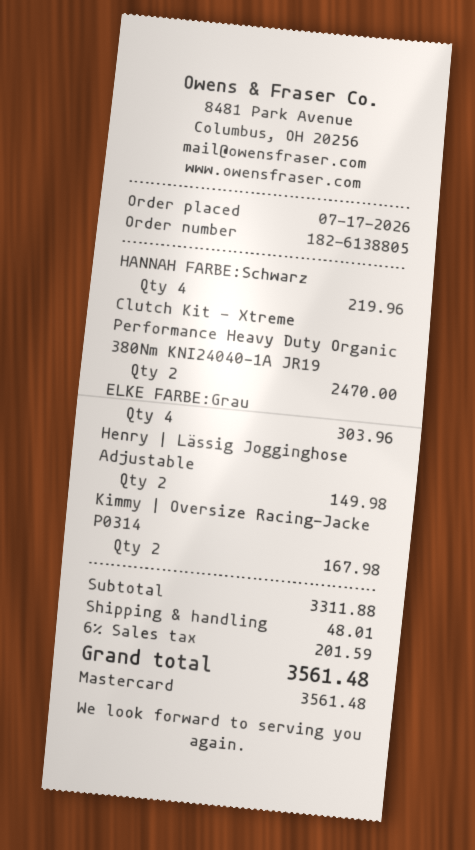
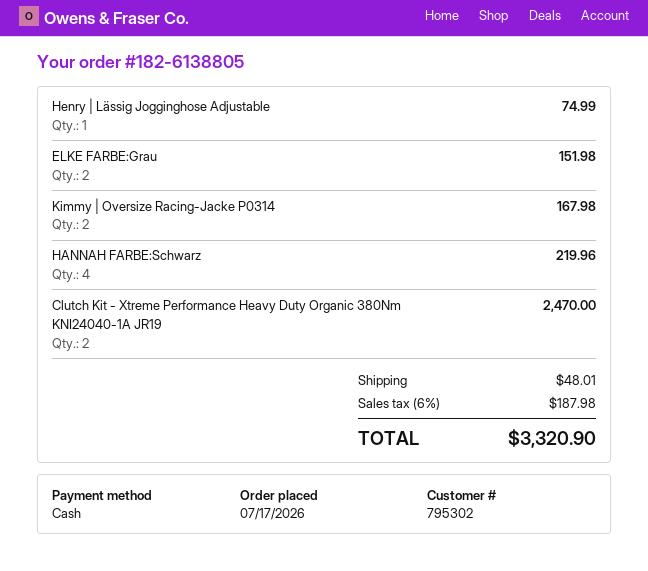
payment method: Mastercard -> cash
ELKE FARBE:Grau: 4 for 303.96 -> 2 for 151.98
Henry | Lässig Jogginghose Adjustable: 2 for 149.98 -> 1 for 74.99
tax: 6% = 201.59 -> 6% = 187.98
total: 3561.48 -> 3320.90

